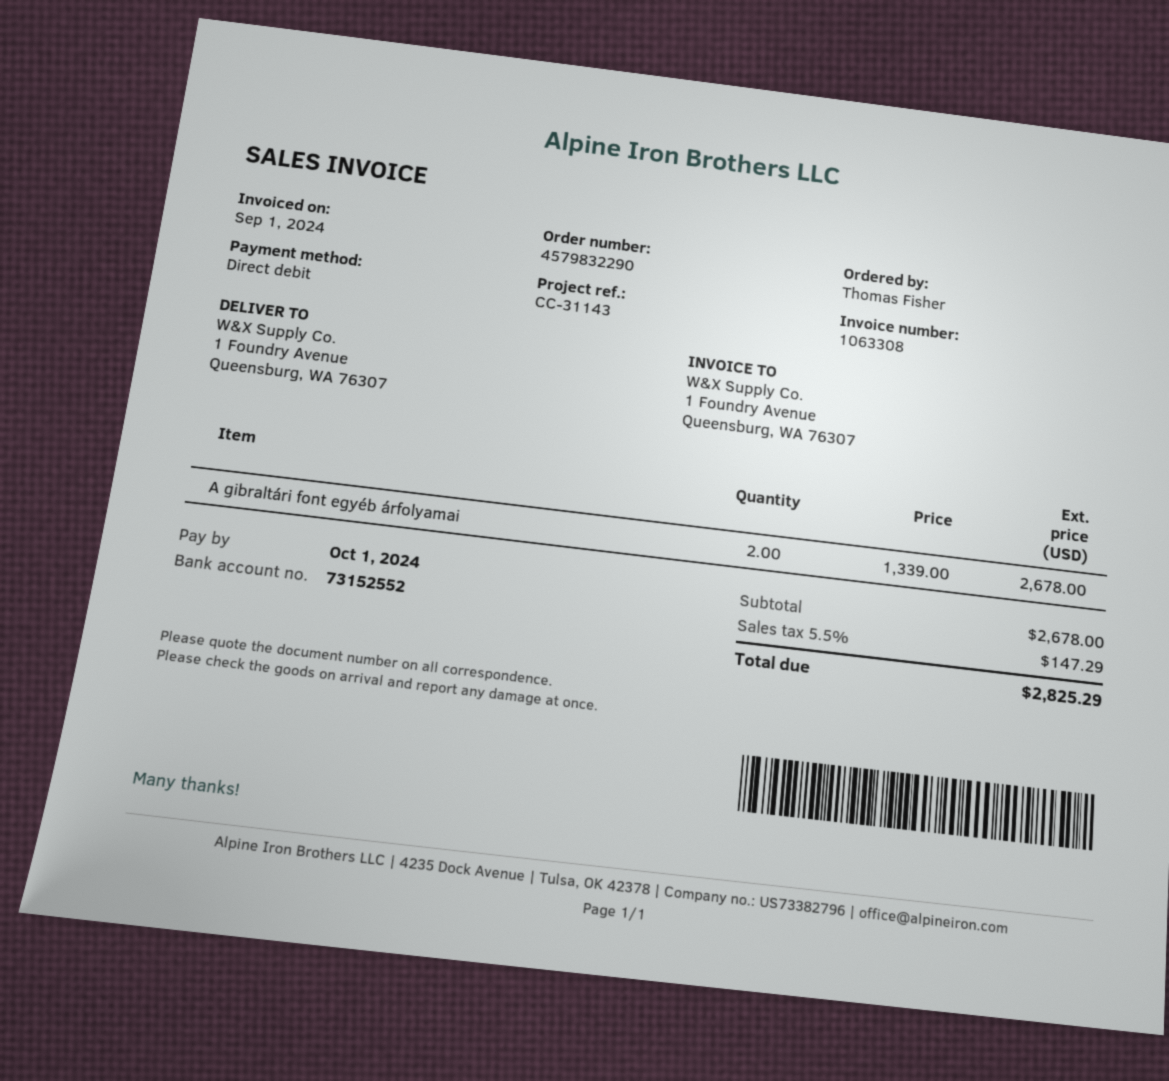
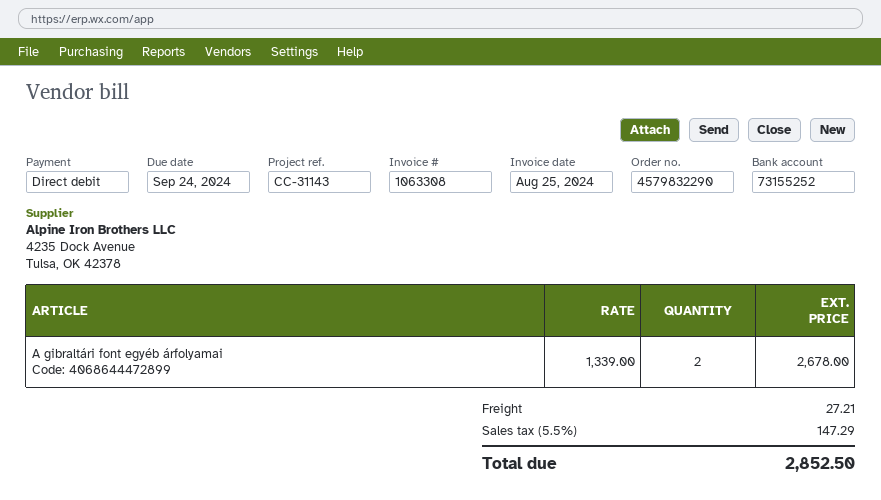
invoice date: 2024-09-01 -> 2024-08-25
due date: 2024-10-01 -> 2024-09-24
bank account: 73152552 -> 73155252
shipping: none -> 27.21
total: 2825.29 -> 2852.50

